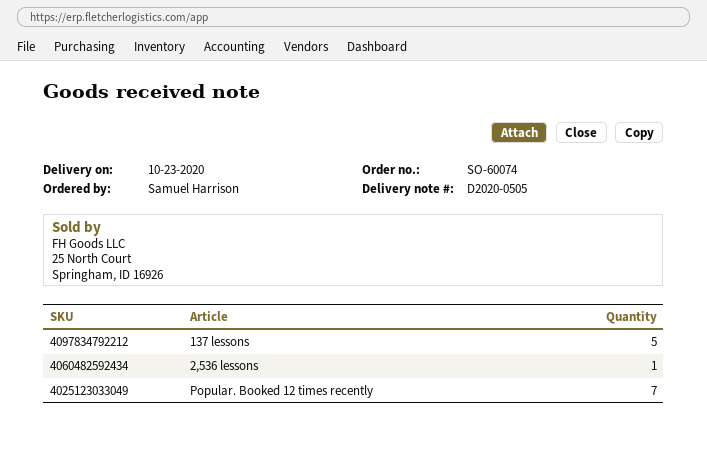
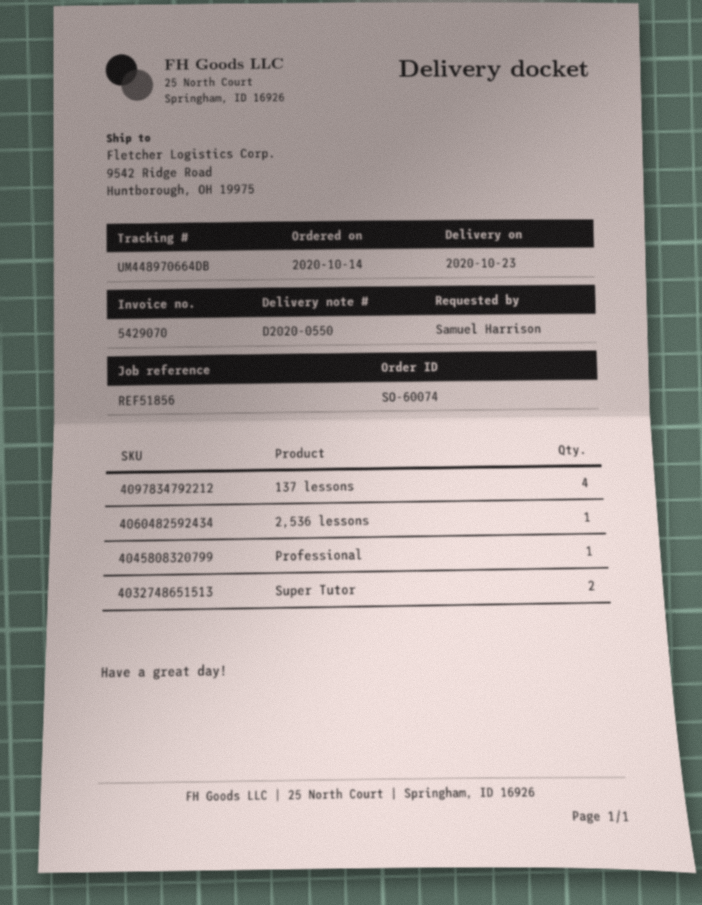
delivery note number: D2020-0505 -> D2020-0550
137 lessons: 5 -> 4
Popular. Booked 12 times recently: 7 -> none
Professional: none -> 1
Super Tutor: none -> 2

